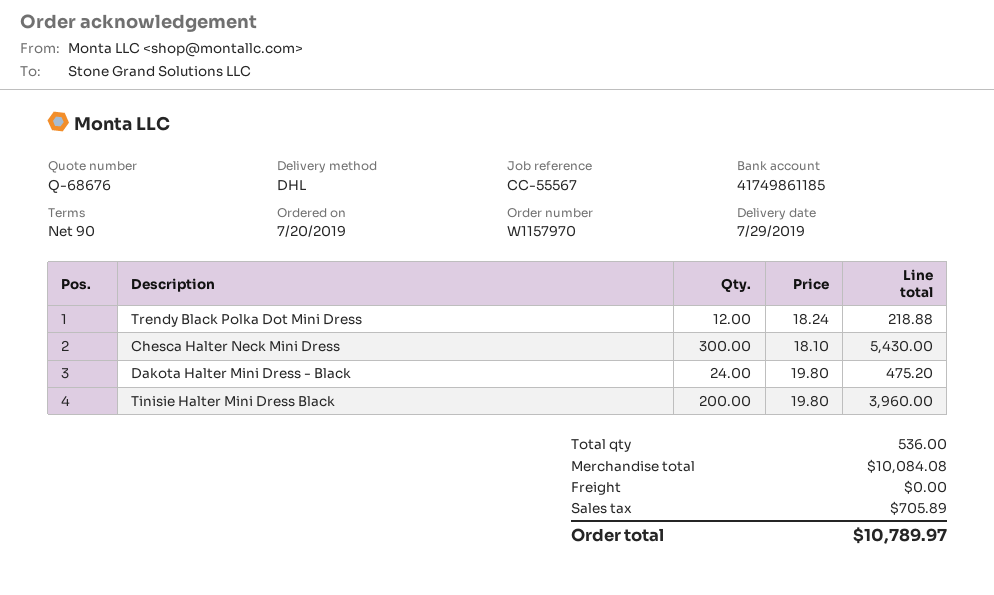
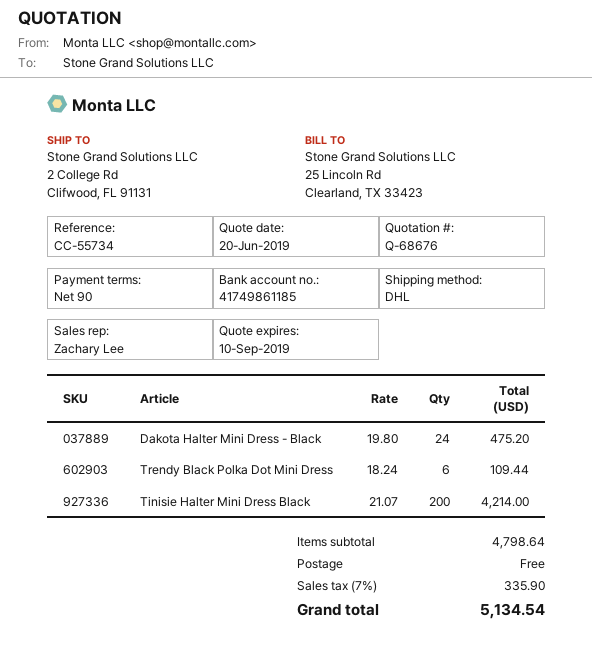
reference: CC-55567 -> CC-55734
Trendy Black Polka Dot Mini Dress: 12 x 18.24 = 218.88 -> 6 x 18.24 = 109.44
Chesca Halter Neck Mini Dress: 300 x 18.10 = 5430.00 -> none
Tinisie Halter Mini Dress Black: 200 x 19.80 = 3960.00 -> 200 x 21.07 = 4214.00
subtotal: 10084.08 -> 4798.64
tax: 705.89 -> 335.90
total: 10789.97 -> 5134.54

